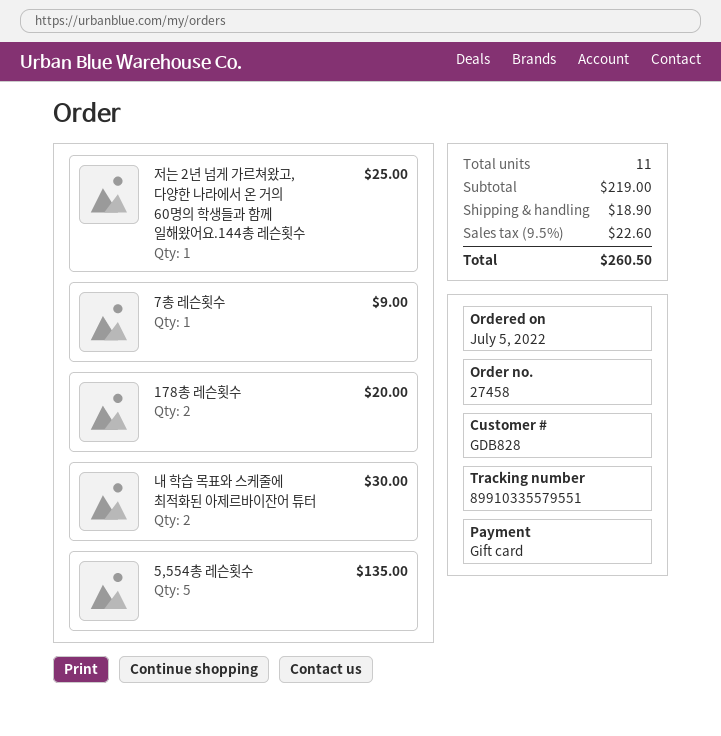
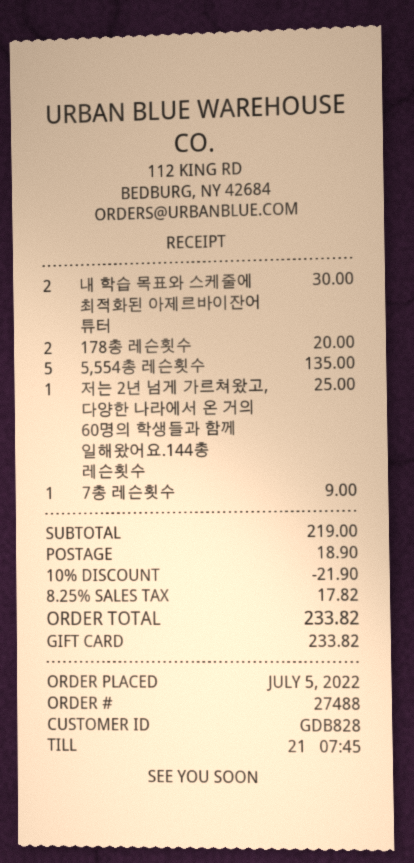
order number: 27458 -> 27488
discount: none -> 10% = 21.90
tax: 9.5% = 22.60 -> 8.25% = 17.82
total: 260.50 -> 233.82

